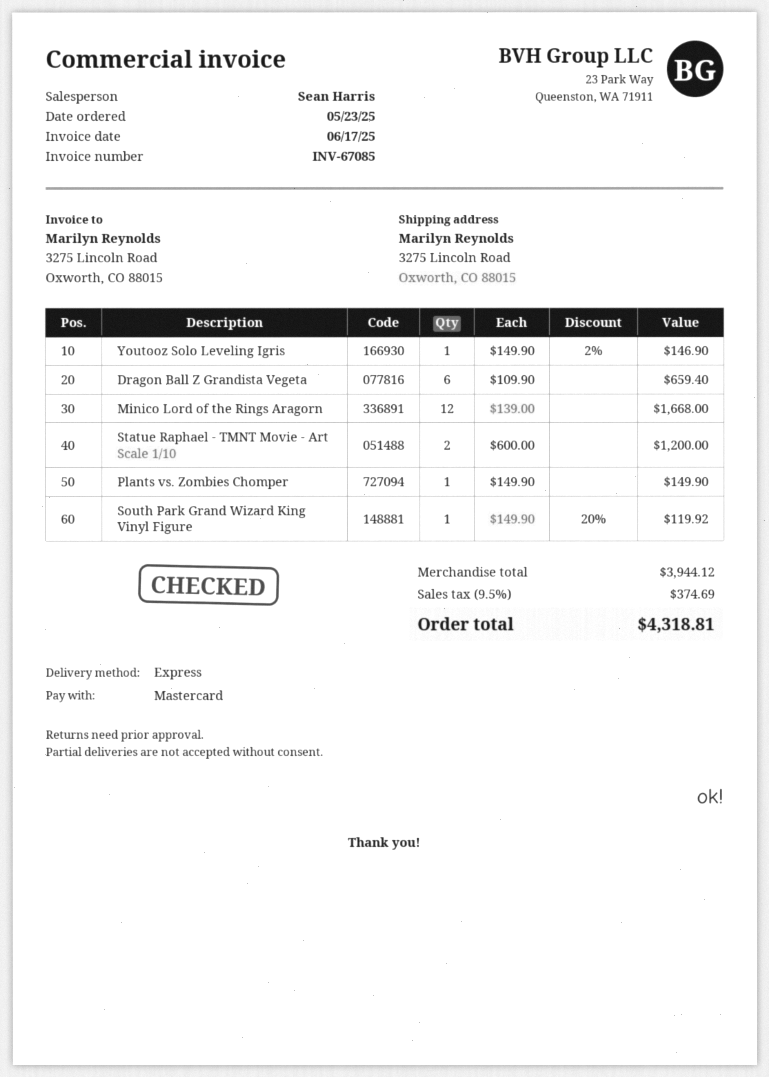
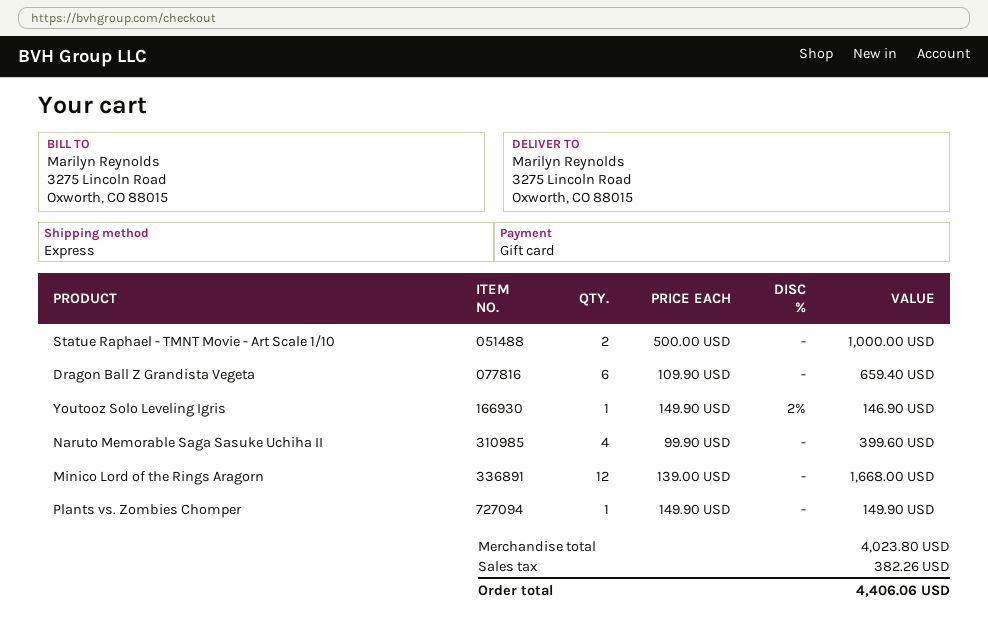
payment method: Mastercard -> gift card
Statue Raphael - TMNT Movie - Art Scale 1/10: 2 x 600.00 = 1200.00 -> 2 x 500.00 = 1000.00
South Park Grand Wizard King Vinyl Figure: 1 x 149.90 - 20% = 119.92 -> none
Naruto Memorable Saga Sasuke Uchiha II: none -> 4 x 99.90 = 399.60
subtotal: 3944.12 -> 4023.80
tax: 374.69 -> 382.26
total: 4318.81 -> 4406.06

